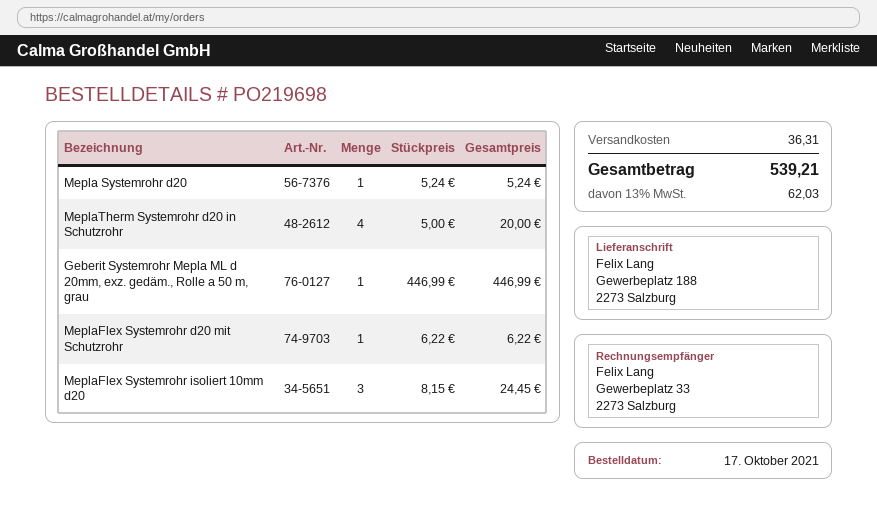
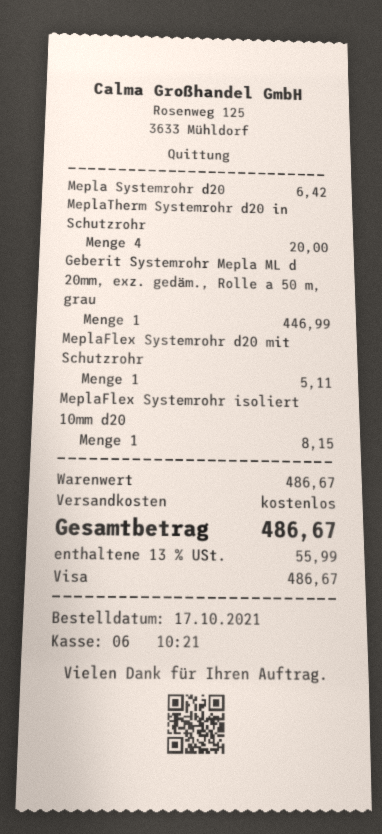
Mepla Systemrohr d20: 1 for 5.24 -> 1 for 6.42
MeplaFlex Systemrohr d20 mit Schutzrohr: 1 for 6.22 -> 1 for 5.11
MeplaFlex Systemrohr isoliert 10mm d20: 3 for 24.45 -> 1 for 8.15
shipping: 36.31 -> 0.00
tax: 13% = 62.03 -> 13% = 55.99
total: 539.21 -> 486.67

